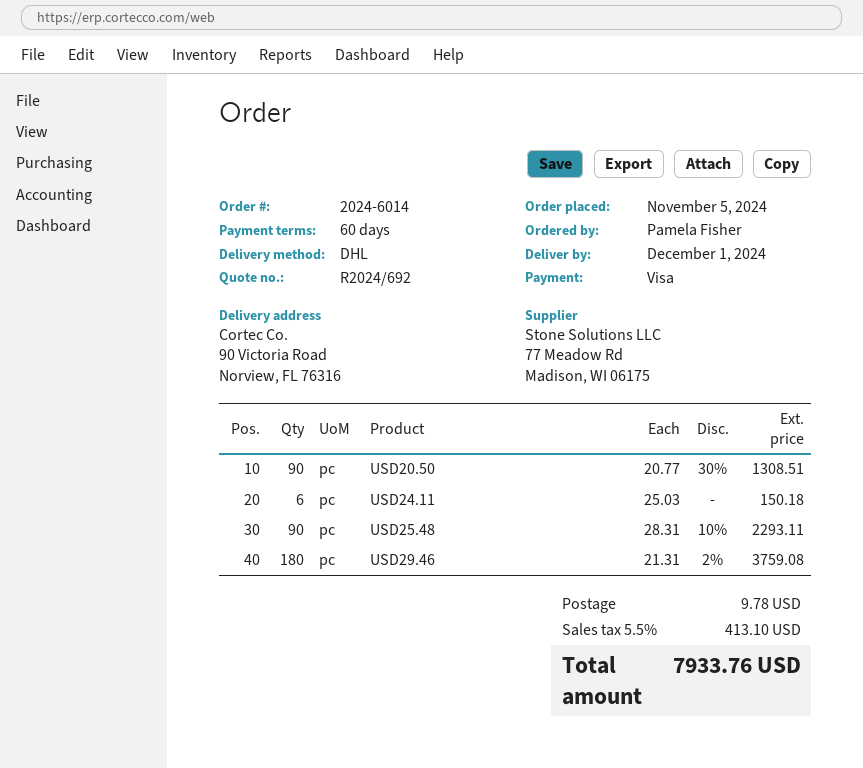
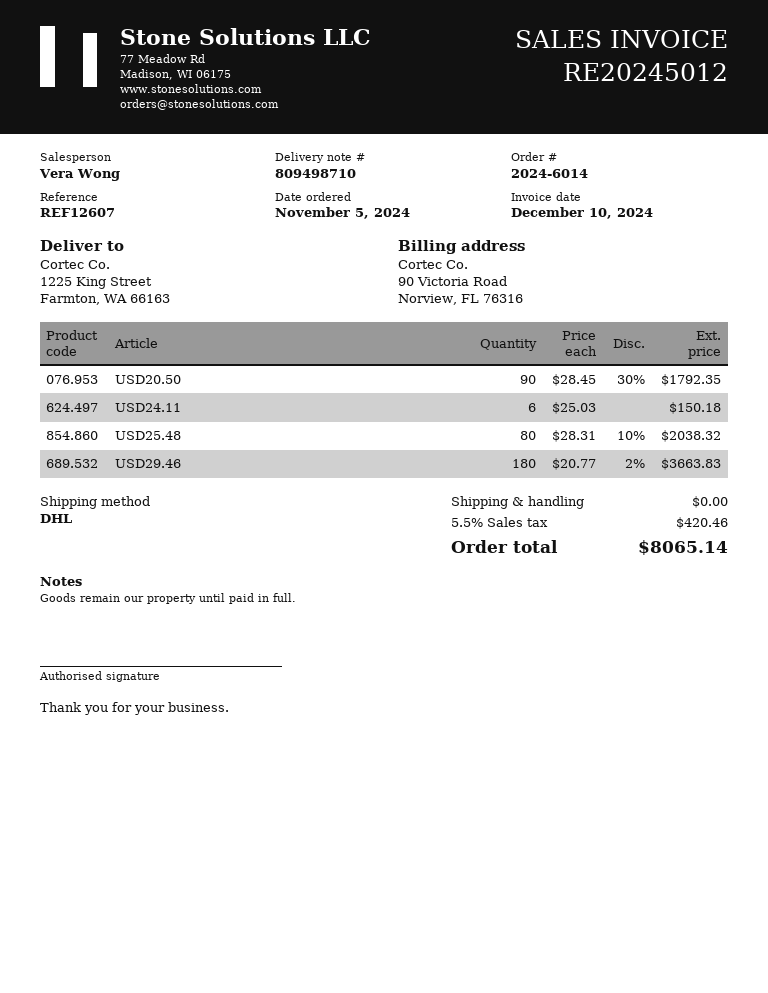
ship to: 90 Victoria Road, Norview, FL 76316 -> 1225 King Street, Farmton, WA 66163
USD20.50: 90 x 20.77 - 30% = 1308.51 -> 90 x 28.45 - 30% = 1792.35
USD25.48: 90 x 28.31 - 10% = 2293.11 -> 80 x 28.31 - 10% = 2038.32
USD29.46: 180 x 21.31 - 2% = 3759.08 -> 180 x 20.77 - 2% = 3663.83
shipping: 9.78 -> 0.00
tax: 5.5% = 413.10 -> 5.5% = 420.46
total: 7933.76 -> 8065.14

